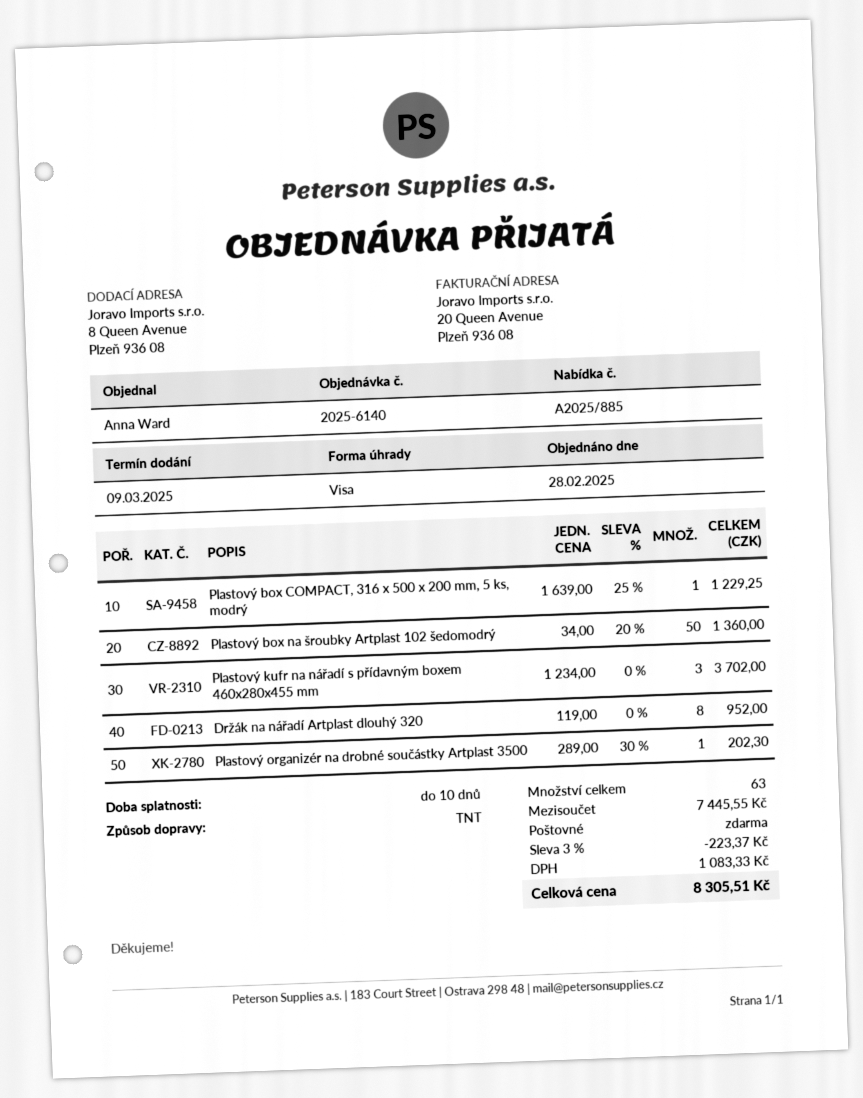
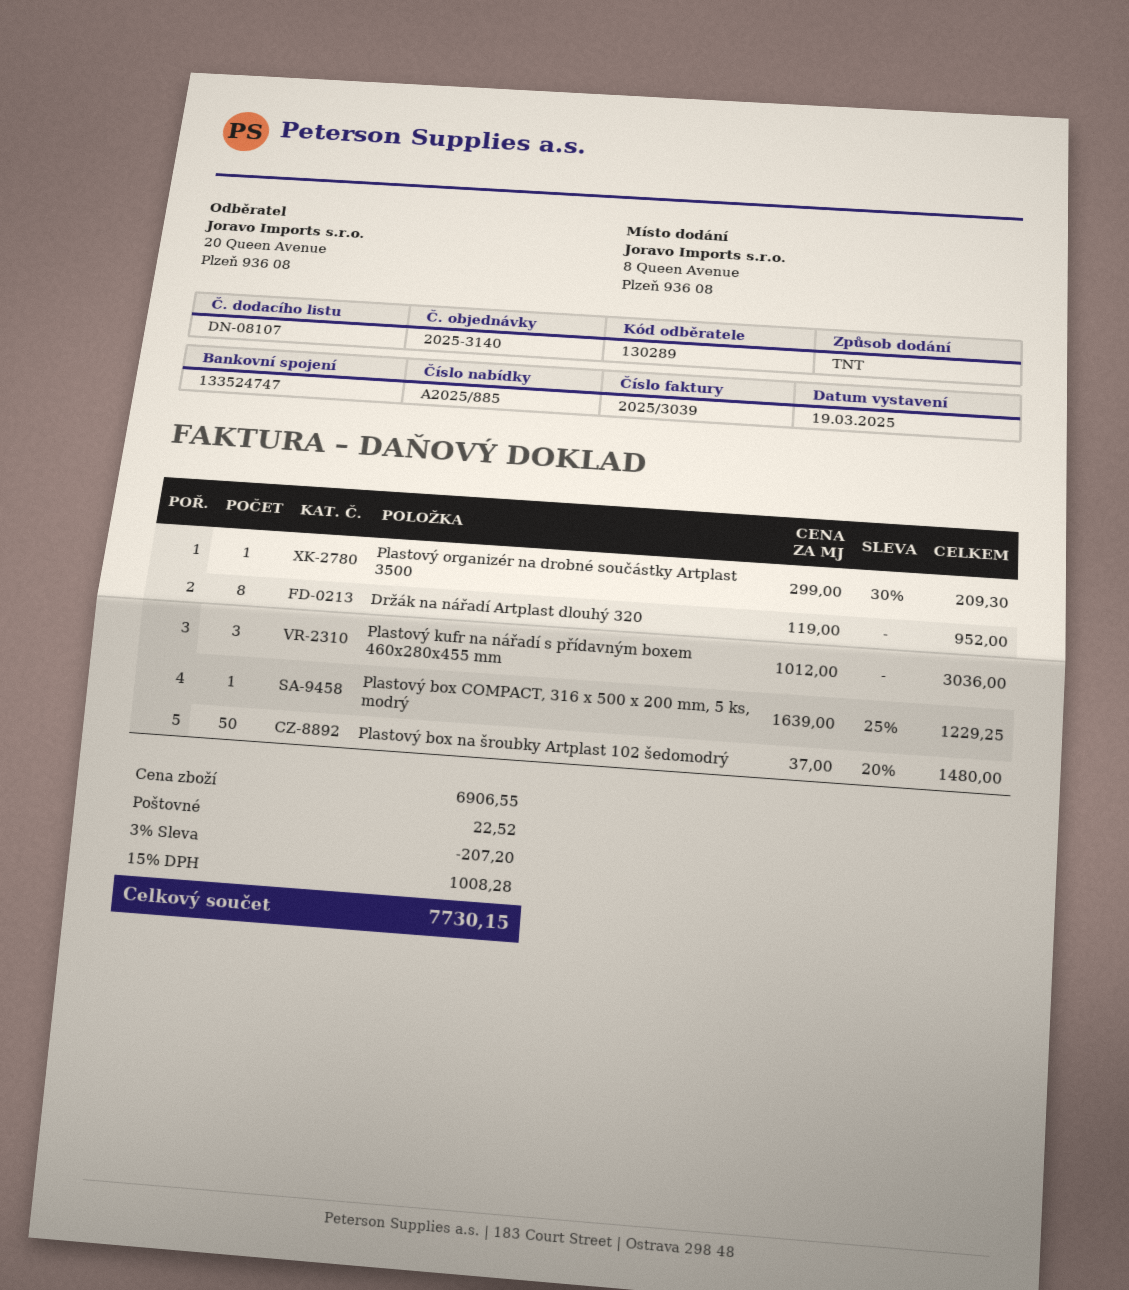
order number: 2025-6140 -> 2025-3140
Plastový box na šroubky Artplast 102 šedomodrý: 50 x 34.00 - 20% = 1360.00 -> 50 x 37.00 - 20% = 1480.00
Plastový kufr na nářadí s přídavným boxem 460x280x455 mm: 3 x 1234.00 = 3702.00 -> 3 x 1012.00 = 3036.00
Plastový organizér na drobné součástky Artplast 3500: 1 x 289.00 - 30% = 202.30 -> 1 x 299.00 - 30% = 209.30
subtotal: 7445.55 -> 6906.55
discount: 3% = 223.37 -> 3% = 207.20
shipping: 0.00 -> 22.52
tax: 1083.33 -> 1008.28
total: 8305.51 -> 7730.15

